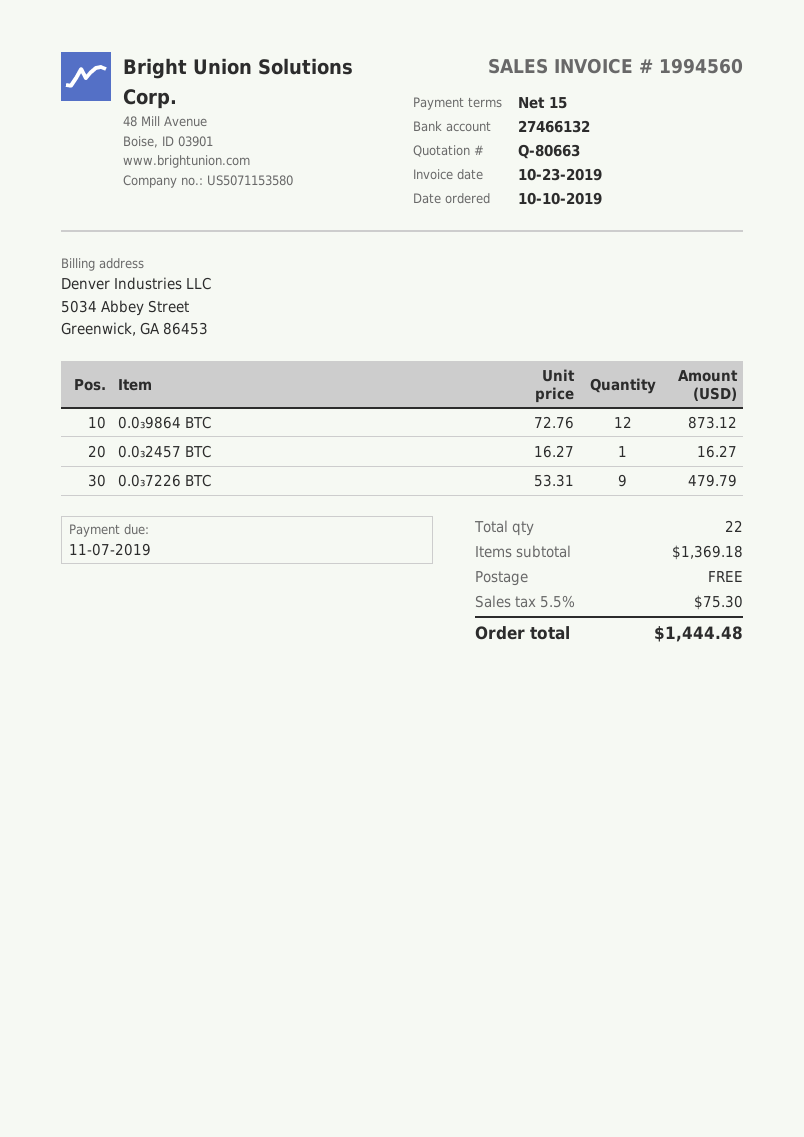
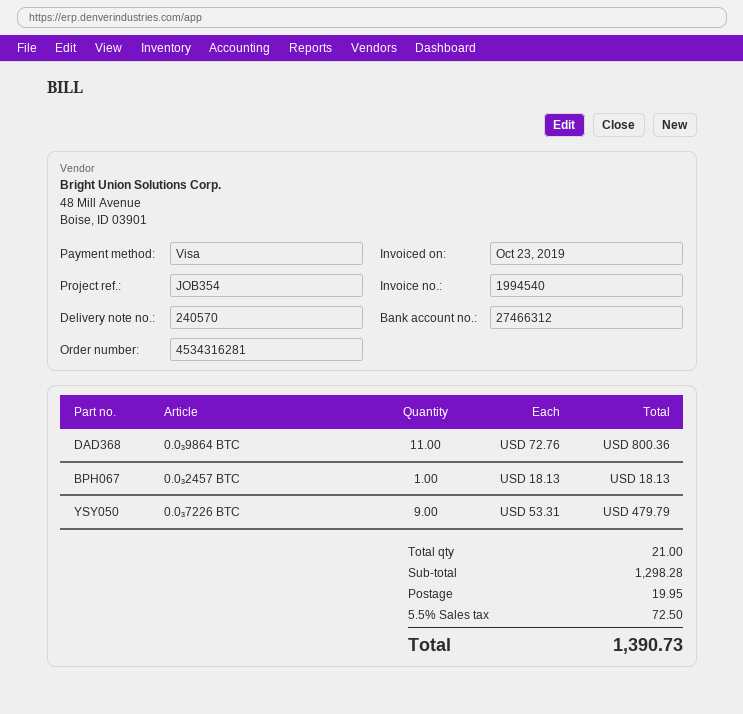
invoice number: 1994560 -> 1994540
bank account: 27466132 -> 27466312
0.0₃9864 BTC: 12 x 72.76 = 873.12 -> 11 x 72.76 = 800.36
0.0₃2457 BTC: 1 x 16.27 = 16.27 -> 1 x 18.13 = 18.13
total quantity: 22 -> 21
subtotal: 1369.18 -> 1298.28
shipping: 0.00 -> 19.95
tax: 5.5% = 75.30 -> 5.5% = 72.50
total: 1444.48 -> 1390.73

